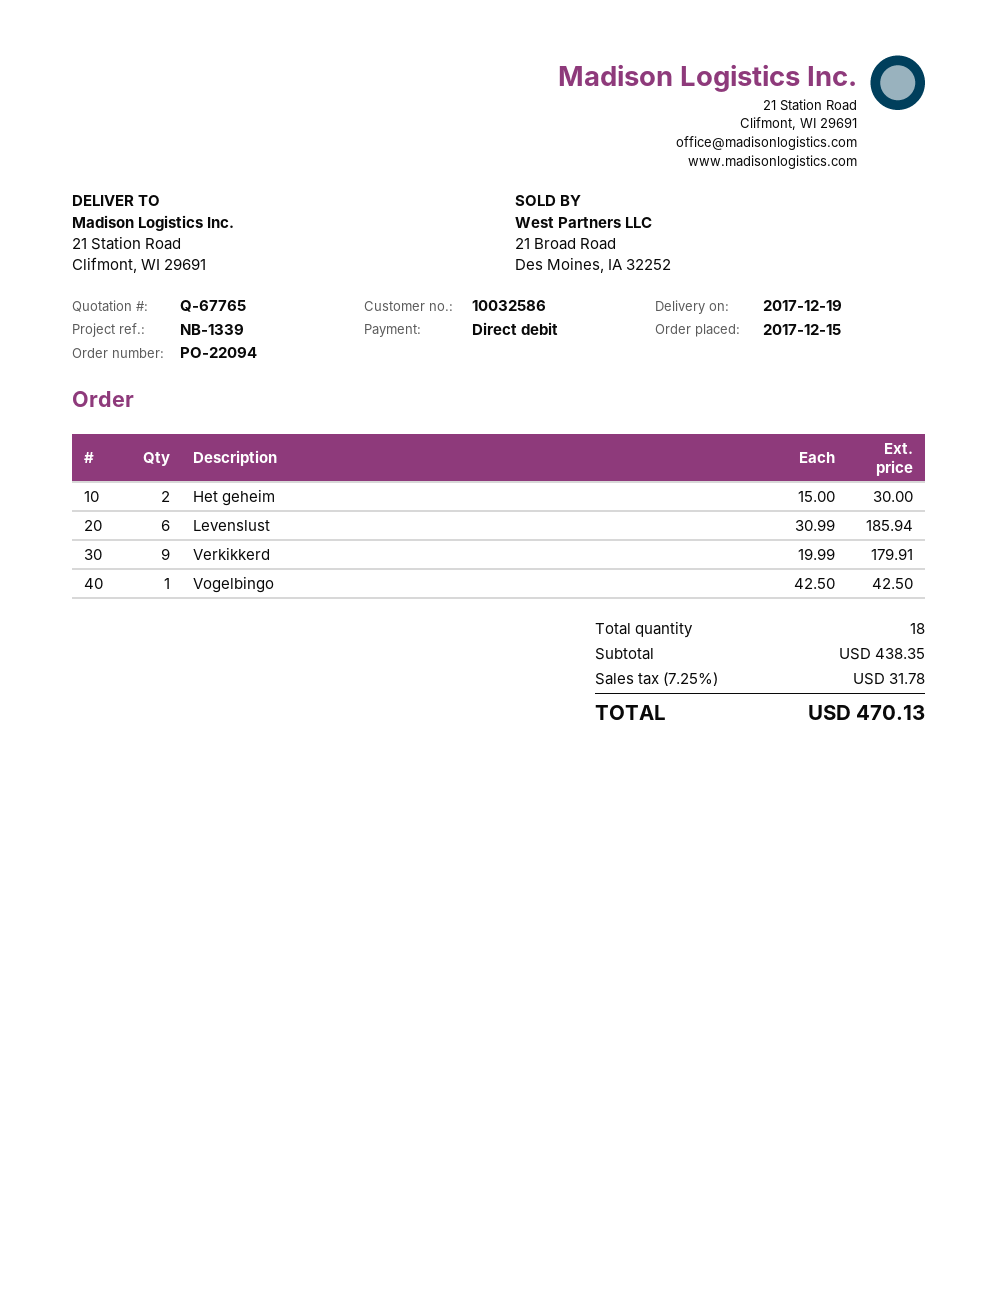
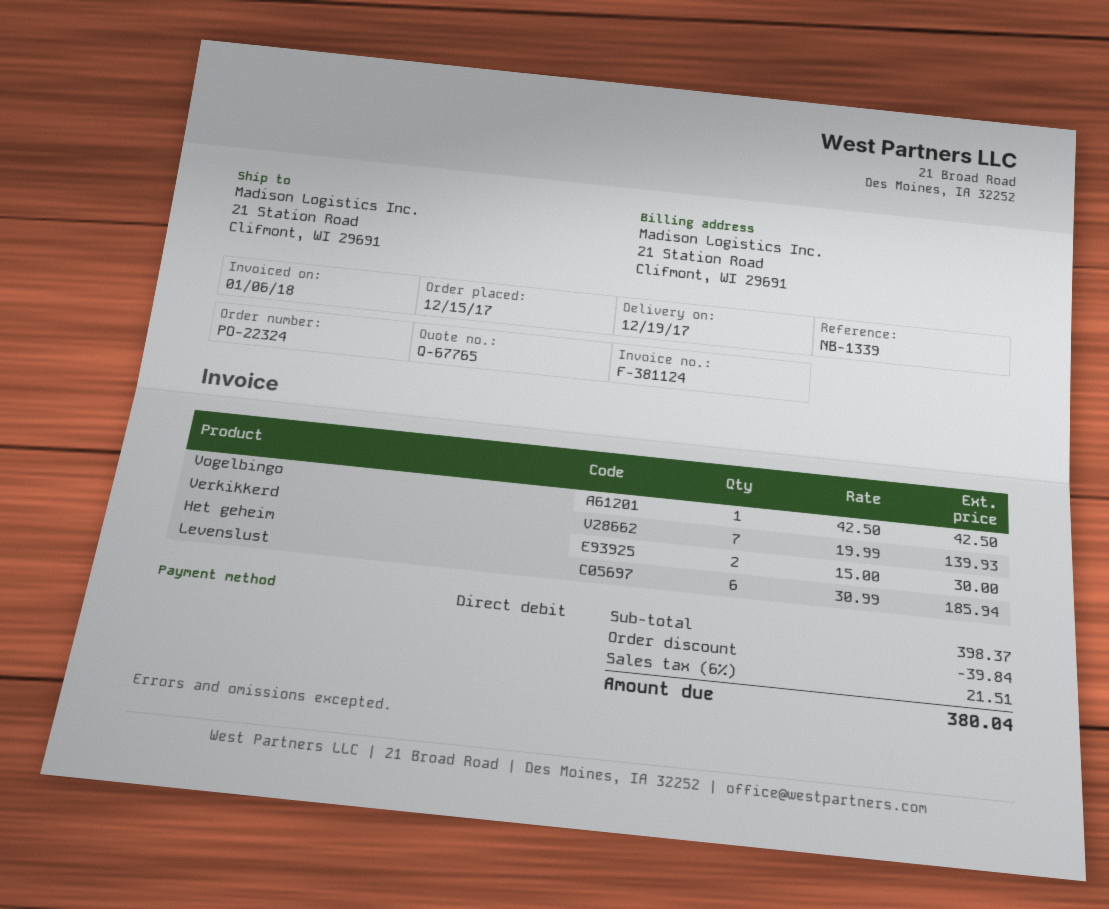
order number: PO-22094 -> PO-22324
Verkikkerd: 9 x 19.99 = 179.91 -> 7 x 19.99 = 139.93
subtotal: 438.35 -> 398.37
discount: none -> 39.84
tax: 7.25% = 31.78 -> 6% = 21.51
total: 470.13 -> 380.04

